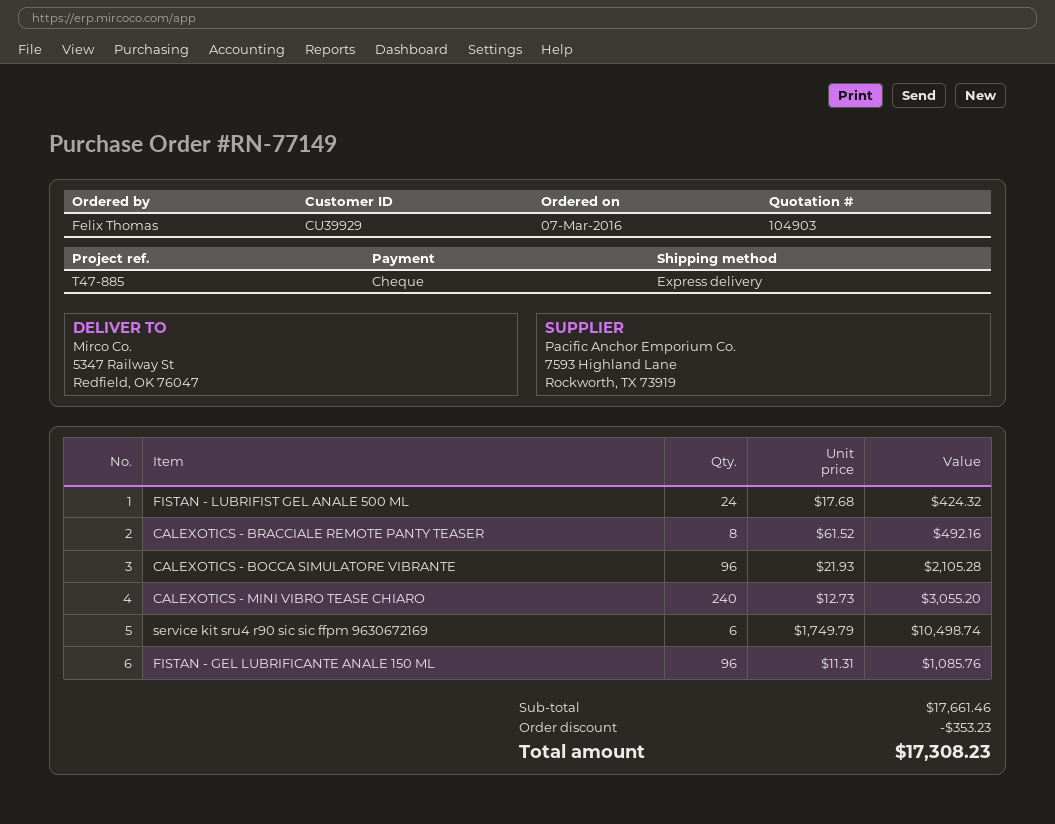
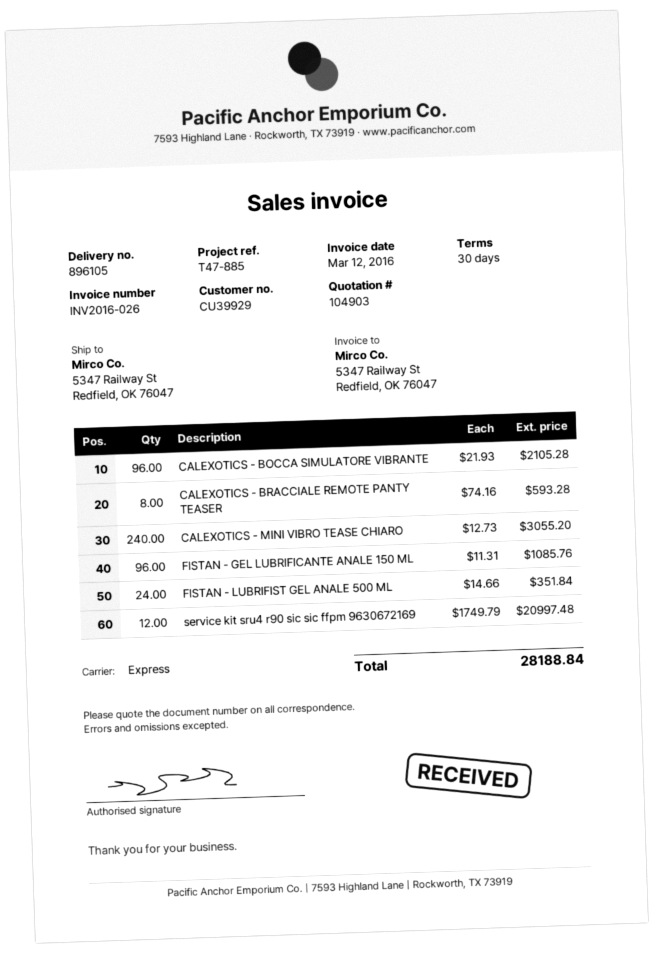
FISTAN - LUBRIFIST GEL ANALE 500 ML: 24 x 17.68 = 424.32 -> 24 x 14.66 = 351.84
CALEXOTICS - BRACCIALE REMOTE PANTY TEASER: 8 x 61.52 = 492.16 -> 8 x 74.16 = 593.28
service kit sru4 r90 sic sic ffpm 9630672169: 6 x 1749.79 = 10498.74 -> 12 x 1749.79 = 20997.48
discount: 353.23 -> none
total: 17308.23 -> 28188.84

